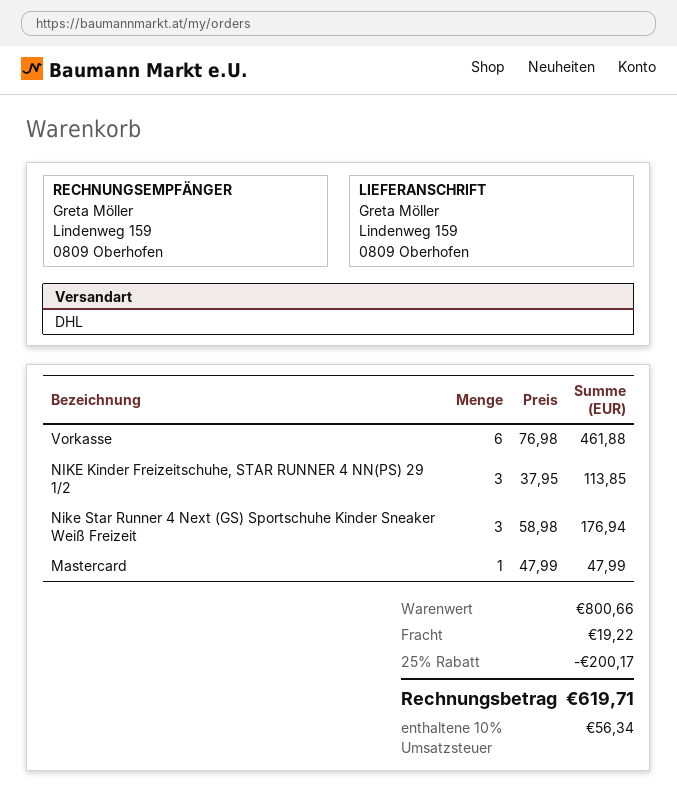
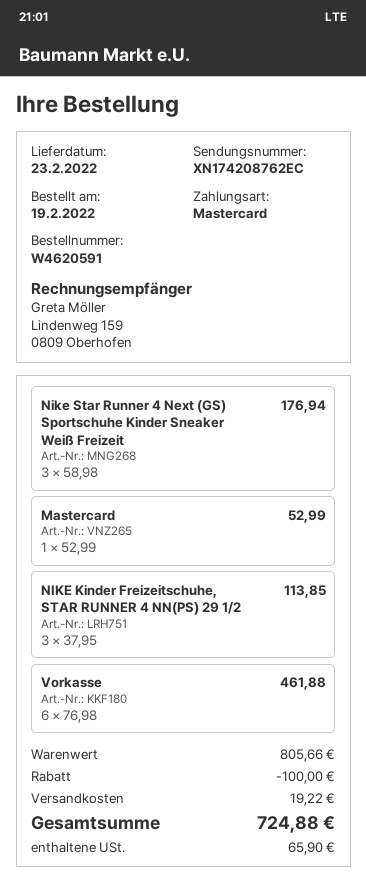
Mastercard: 1 x 47.99 = 47.99 -> 1 x 52.99 = 52.99
subtotal: 800.66 -> 805.66
discount: 200.17 -> 100.00
tax: 56.34 -> 65.90
total: 619.71 -> 724.88

